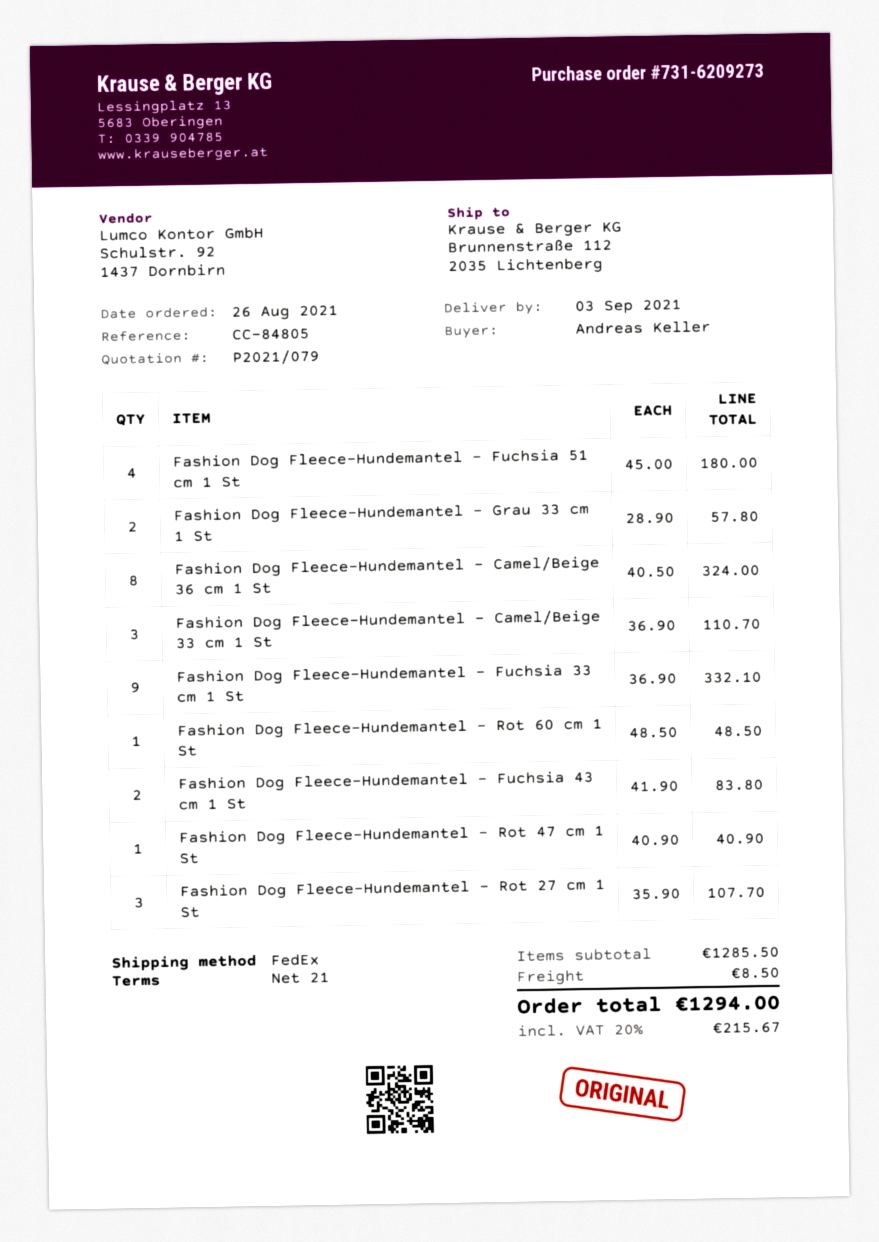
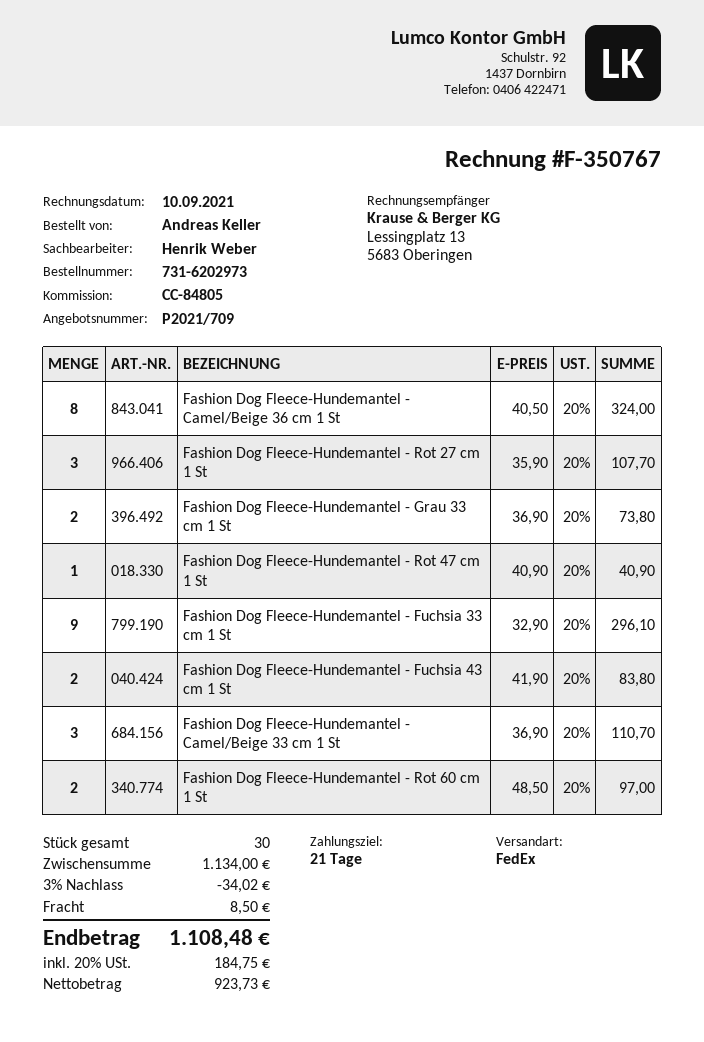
quote number: P2021/079 -> P2021/709
order number: 731-6209273 -> 731-6202973
Fashion Dog Fleece-Hundemantel - Fuchsia 51 cm 1 St: 4 x 45.00 = 180.00 -> none
Fashion Dog Fleece-Hundemantel - Grau 33 cm 1 St: 2 x 28.90 = 57.80 -> 2 x 36.90 = 73.80
Fashion Dog Fleece-Hundemantel - Fuchsia 33 cm 1 St: 9 x 36.90 = 332.10 -> 9 x 32.90 = 296.10
Fashion Dog Fleece-Hundemantel - Rot 60 cm 1 St: 1 x 48.50 = 48.50 -> 2 x 48.50 = 97.00
subtotal: 1285.50 -> 1134.00
discount: none -> 3% = 34.02
tax: 20% = 215.67 -> 20% = 184.75
total: 1294.00 -> 1108.48

